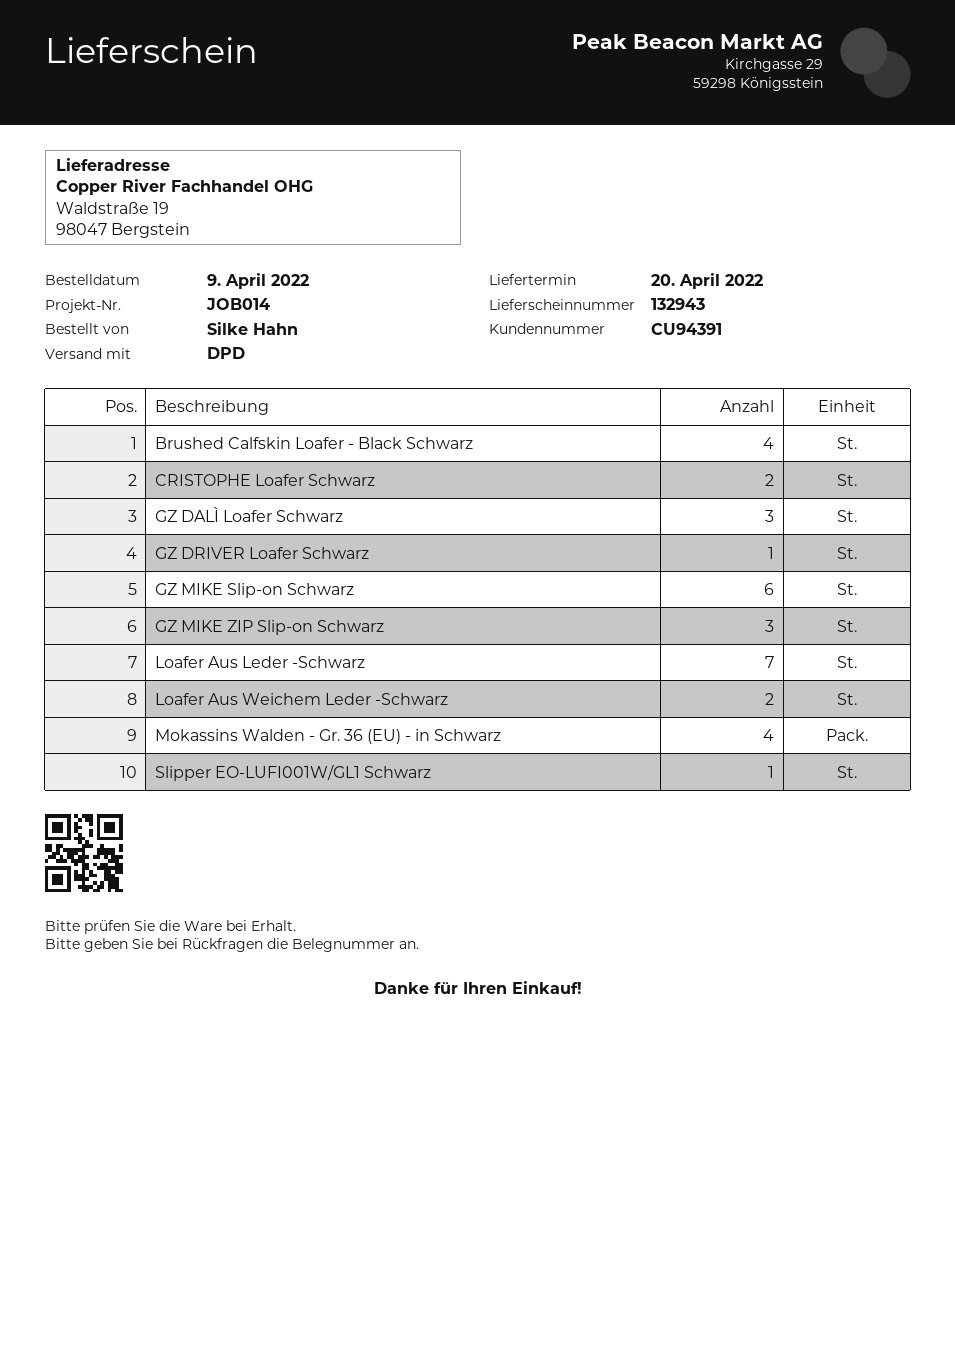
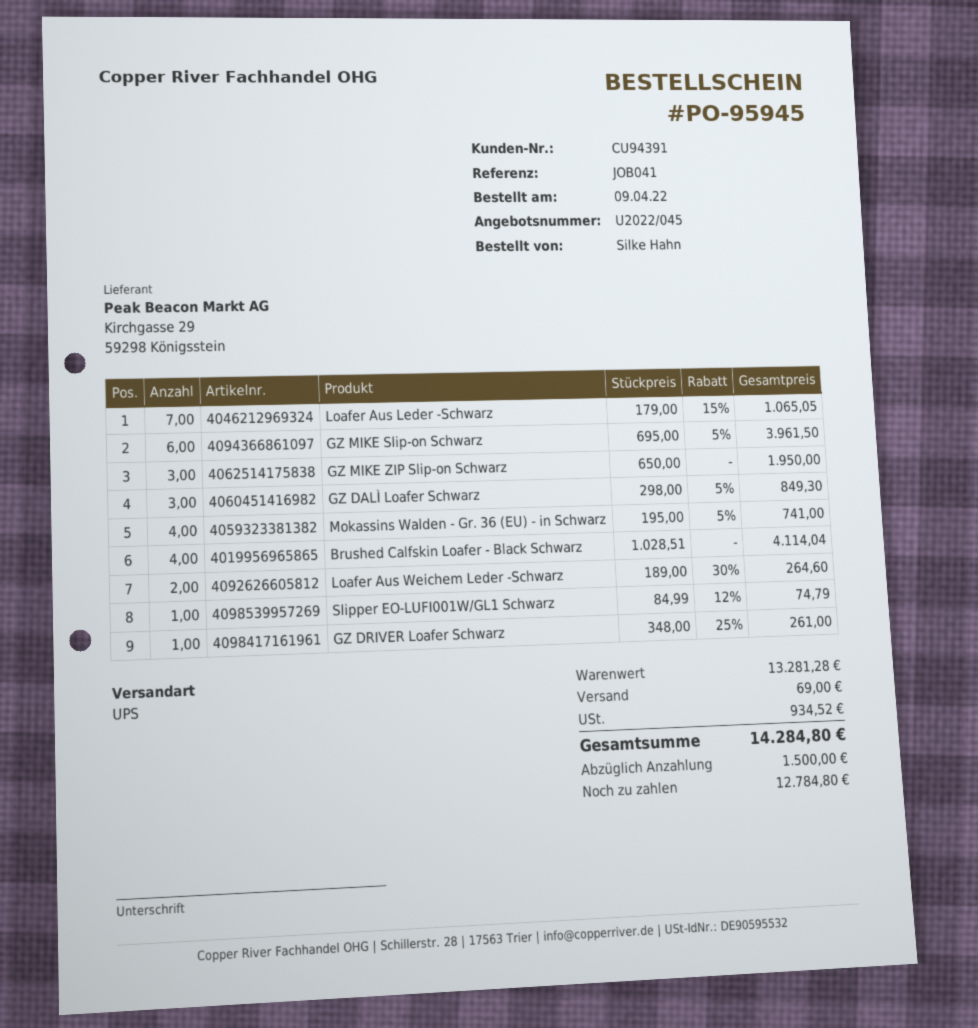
reference: JOB014 -> JOB041
shipping method: DPD -> UPS
CRISTOPHE Loafer Schwarz: 2 -> none

